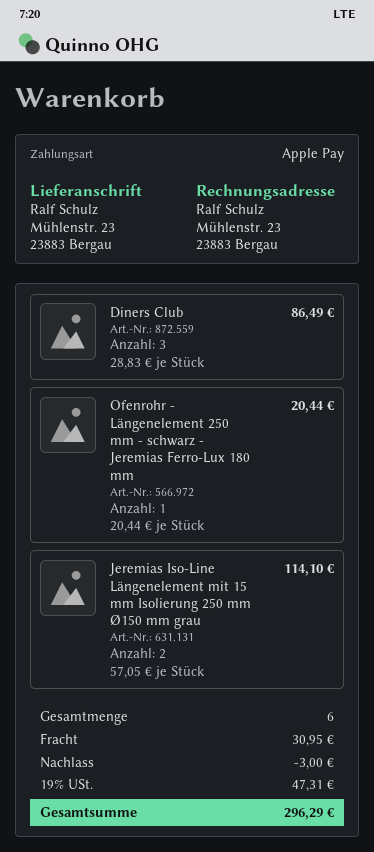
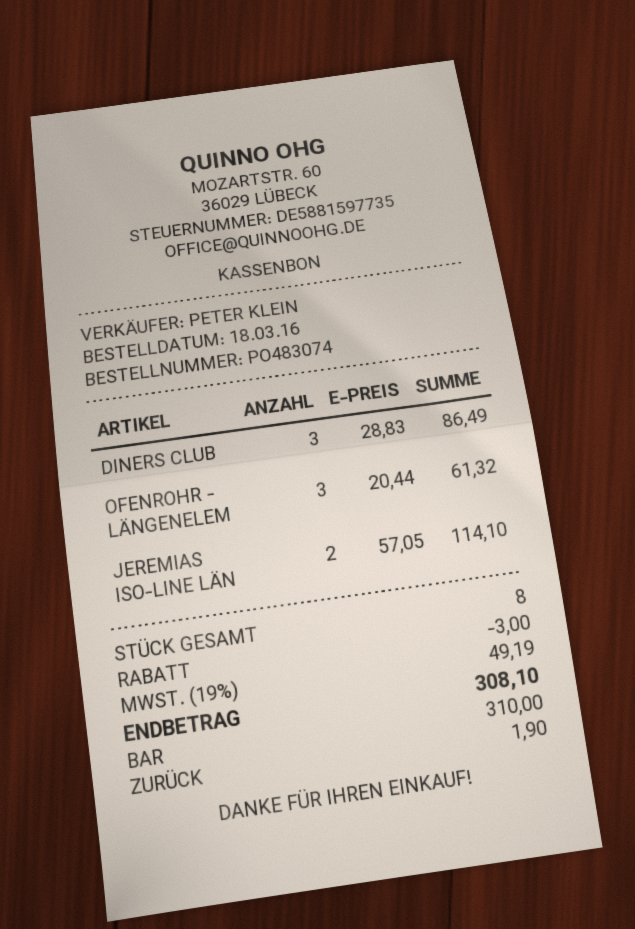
payment method: Apple Pay -> cash
Ofenrohr - Längenelement 250 mm - schwarz - Jeremias Ferro-Lux 180 mm: 1 x 20.44 = 20.44 -> 3 x 20.44 = 61.32
total quantity: 6 -> 8
shipping: 30.95 -> none
tax: 19% = 47.31 -> 19% = 49.19
total: 296.29 -> 308.10

